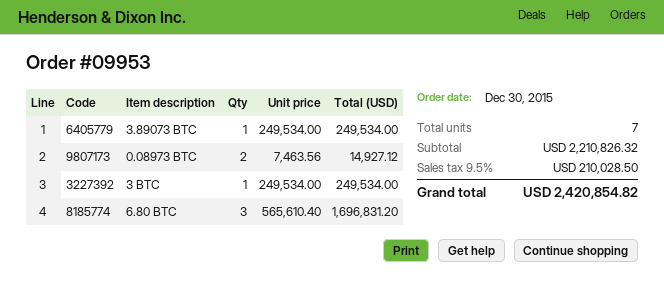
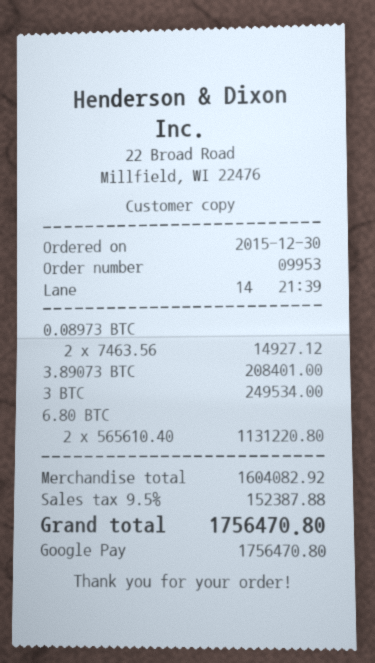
3.89073 BTC: 1 x 249534.00 = 249534.00 -> 1 x 208401.00 = 208401.00
6.80 BTC: 3 x 565610.40 = 1696831.20 -> 2 x 565610.40 = 1131220.80
subtotal: 2210826.32 -> 1604082.92
tax: 9.5% = 210028.50 -> 9.5% = 152387.88
total: 2420854.82 -> 1756470.80

